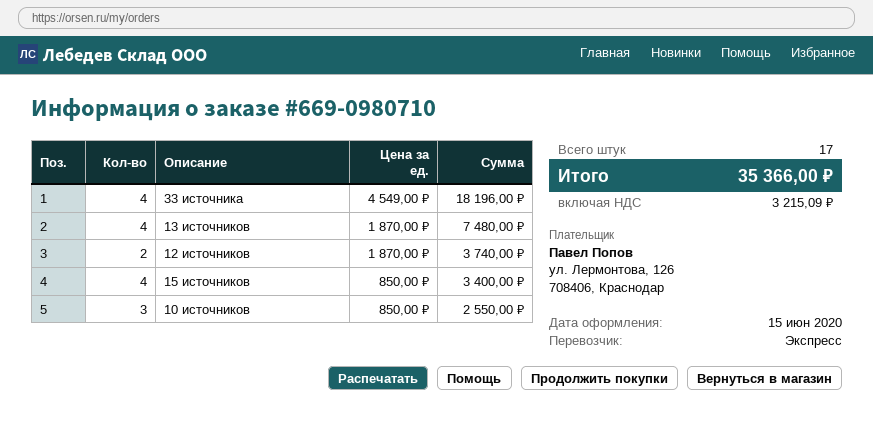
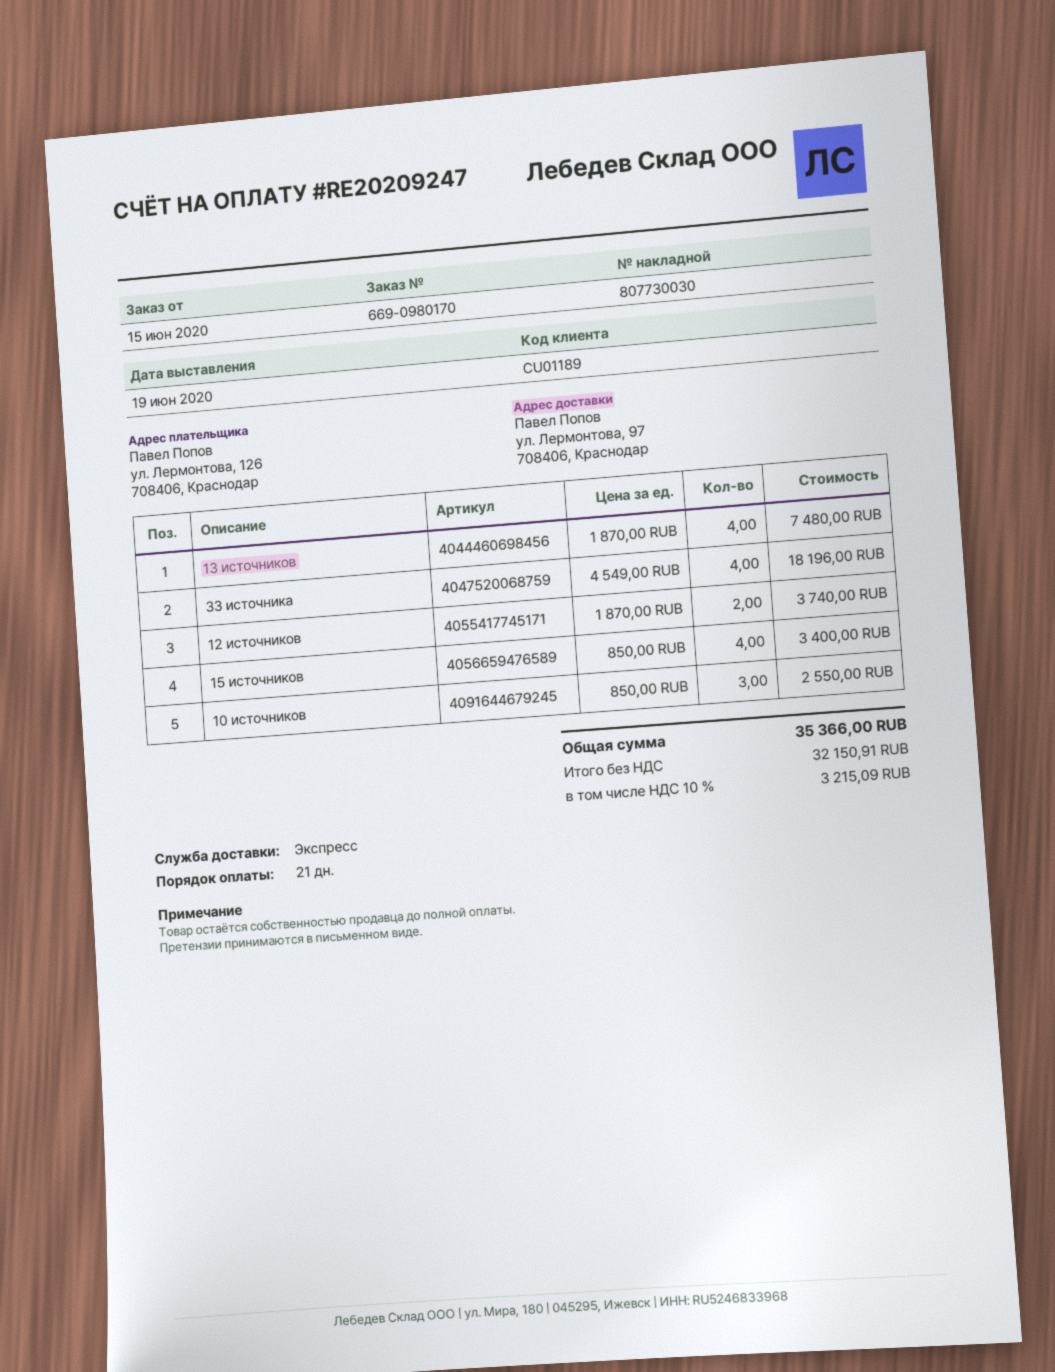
order number: 669-0980710 -> 669-0980170

